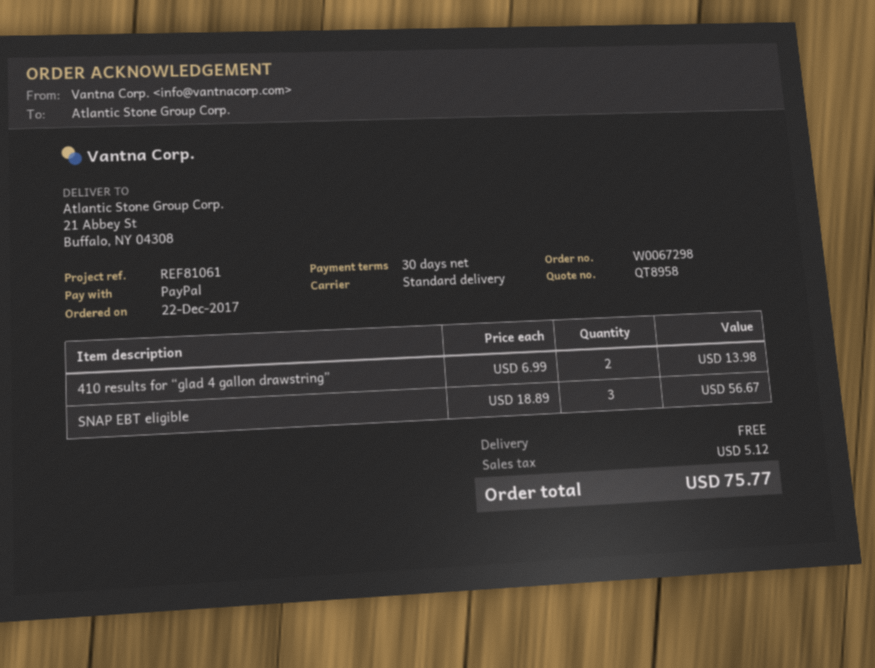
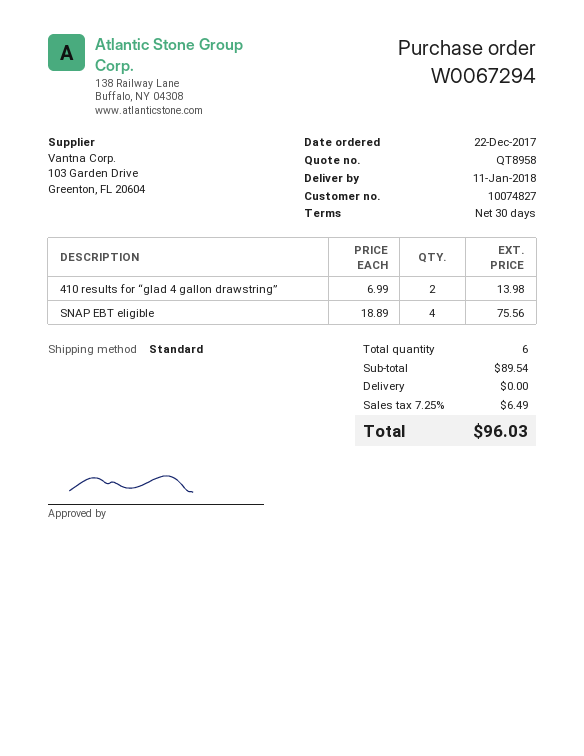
order number: W0067298 -> W0067294
SNAP EBT eligible: 3 x 18.89 = 56.67 -> 4 x 18.89 = 75.56
tax: 5.12 -> 6.49
total: 75.77 -> 96.03

